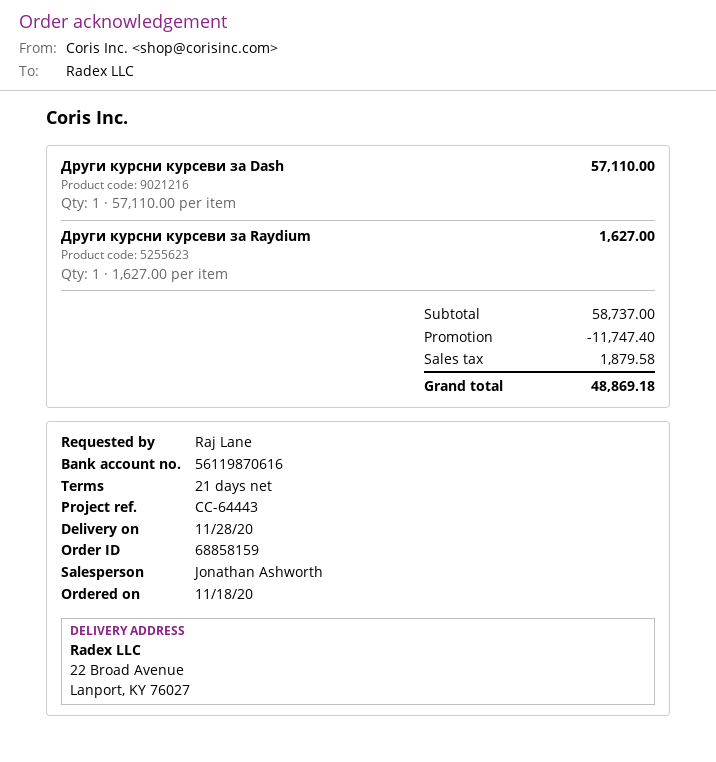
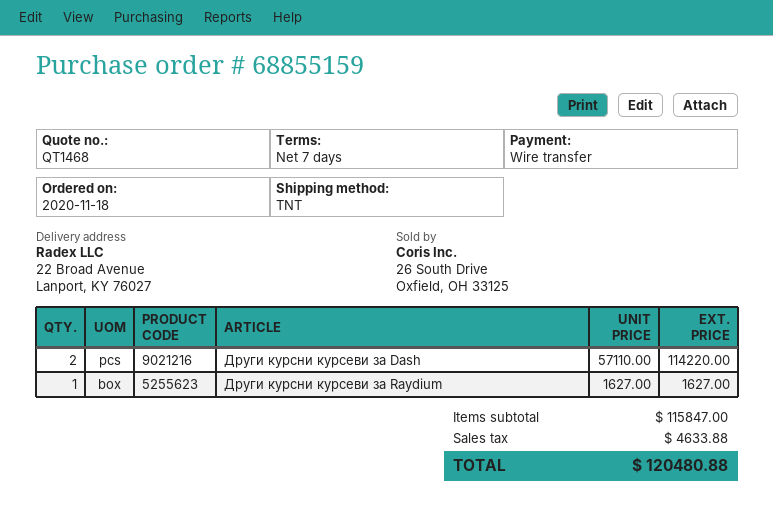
order number: 68858159 -> 68855159
payment terms: 21 days -> 7 days
Други курсни курсеви за Dash: 1 x 57110.00 = 57110.00 -> 2 x 57110.00 = 114220.00
subtotal: 58737.00 -> 115847.00
discount: 11747.40 -> none
tax: 1879.58 -> 4633.88
total: 48869.18 -> 120480.88

